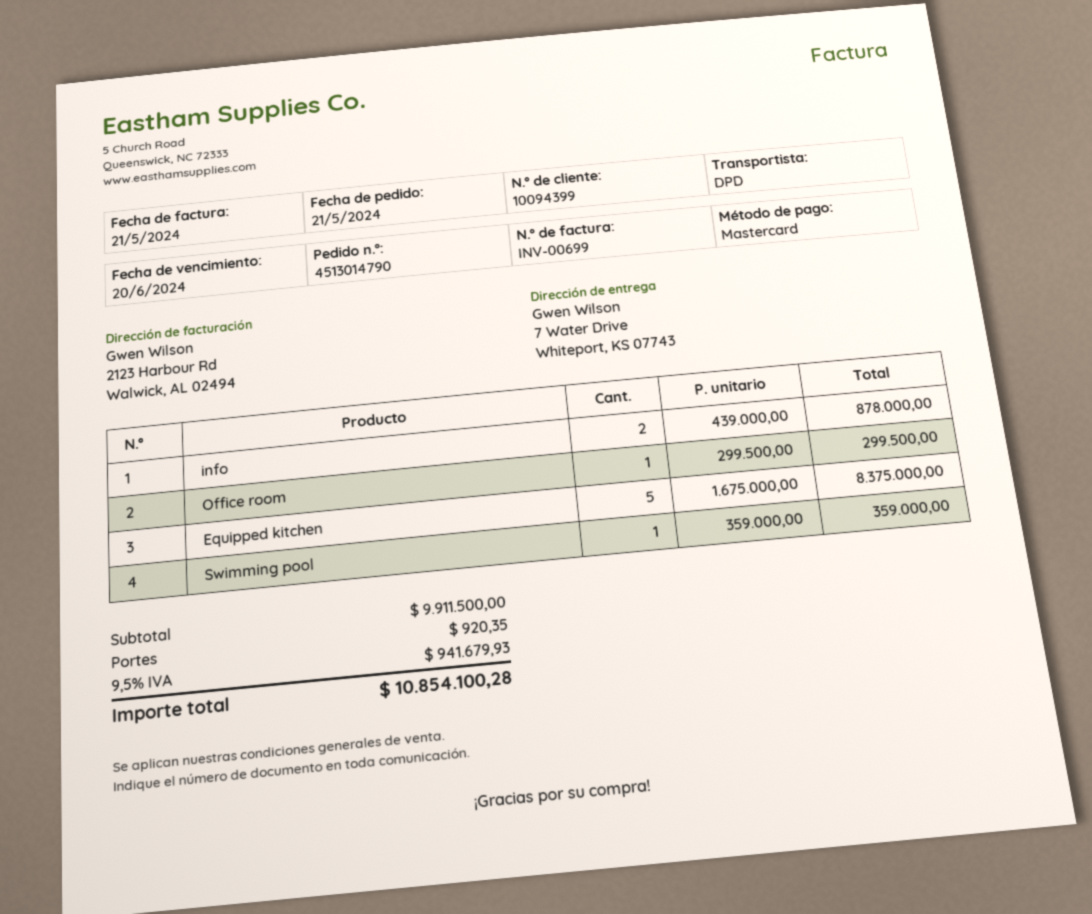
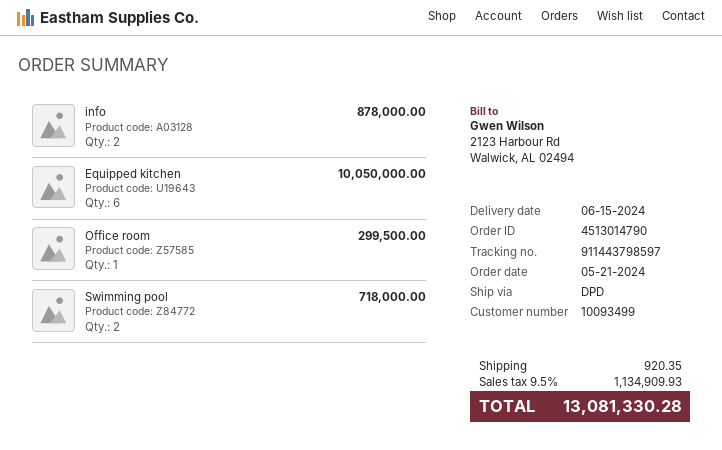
customer number: 10094399 -> 10093499
Equipped kitchen: 5 for 8375000.00 -> 6 for 10050000.00
Swimming pool: 1 for 359000.00 -> 2 for 718000.00
tax: 9.5% = 941679.93 -> 9.5% = 1134909.93
total: 10854100.28 -> 13081330.28

